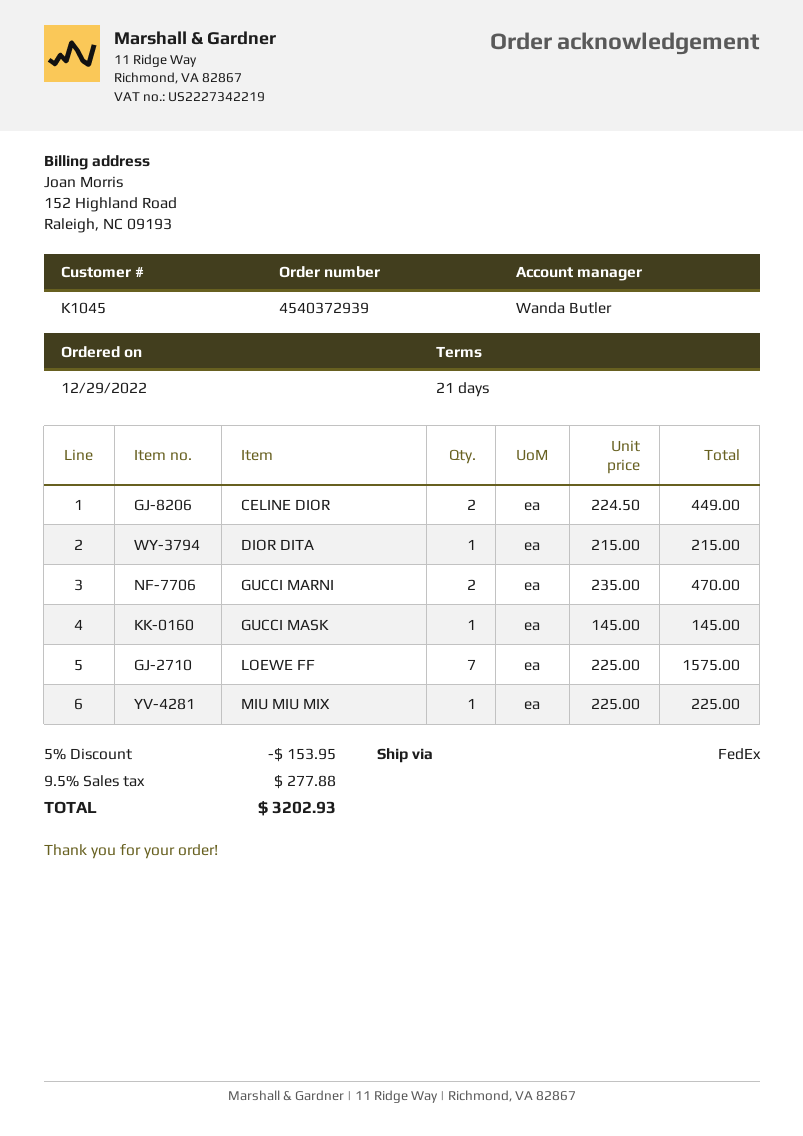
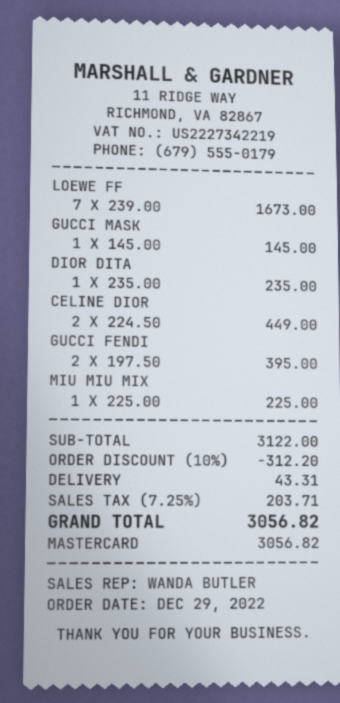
DIOR DITA: 1 x 215.00 = 215.00 -> 1 x 235.00 = 235.00
GUCCI MARNI: 2 x 235.00 = 470.00 -> none
LOEWE FF: 7 x 225.00 = 1575.00 -> 7 x 239.00 = 1673.00
GUCCI FENDI: none -> 2 x 197.50 = 395.00
discount: 5% = 153.95 -> 10% = 312.20
shipping: none -> 43.31
tax: 9.5% = 277.88 -> 7.25% = 203.71
total: 3202.93 -> 3056.82

